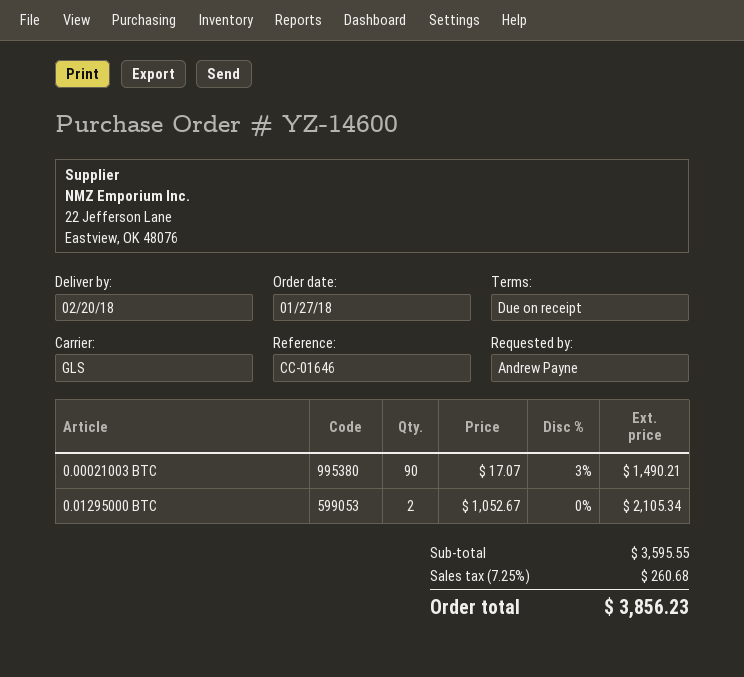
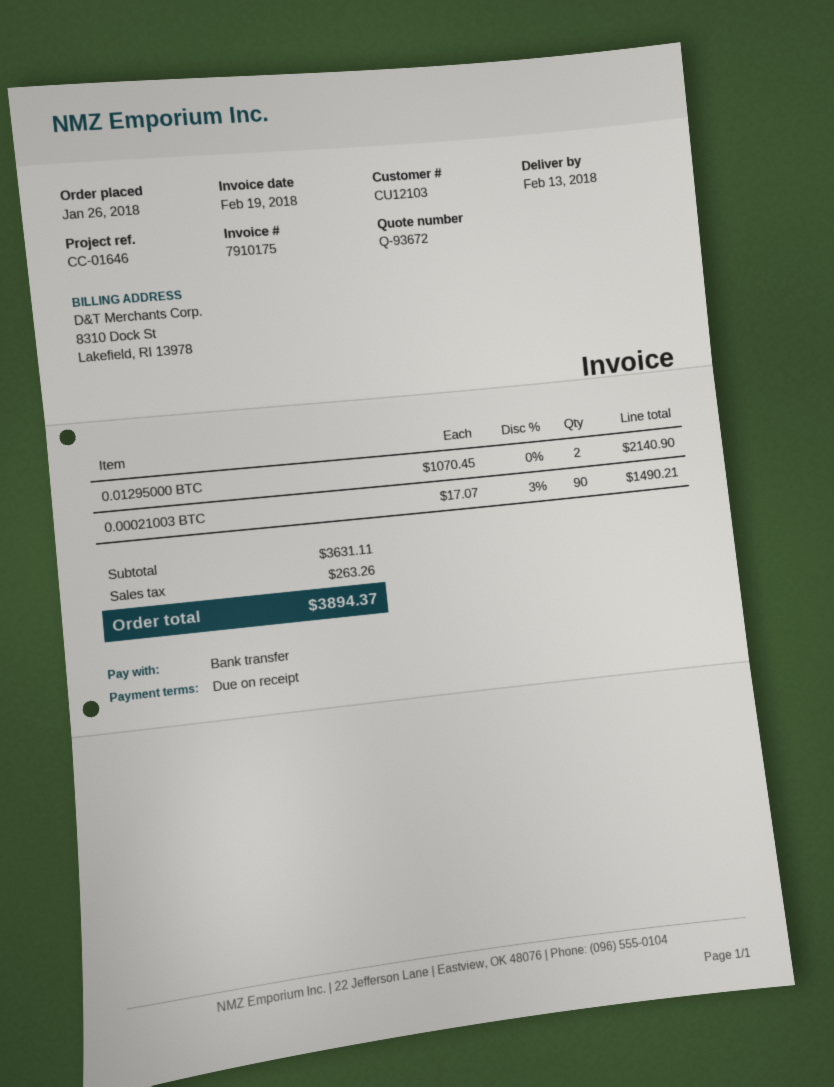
order date: 2018-01-27 -> 2018-01-26
delivery date: 2018-02-20 -> 2018-02-13
0.01295000 BTC: 2 x 1052.67 = 2105.34 -> 2 x 1070.45 = 2140.90
subtotal: 3595.55 -> 3631.11
tax: 260.68 -> 263.26
total: 3856.23 -> 3894.37

